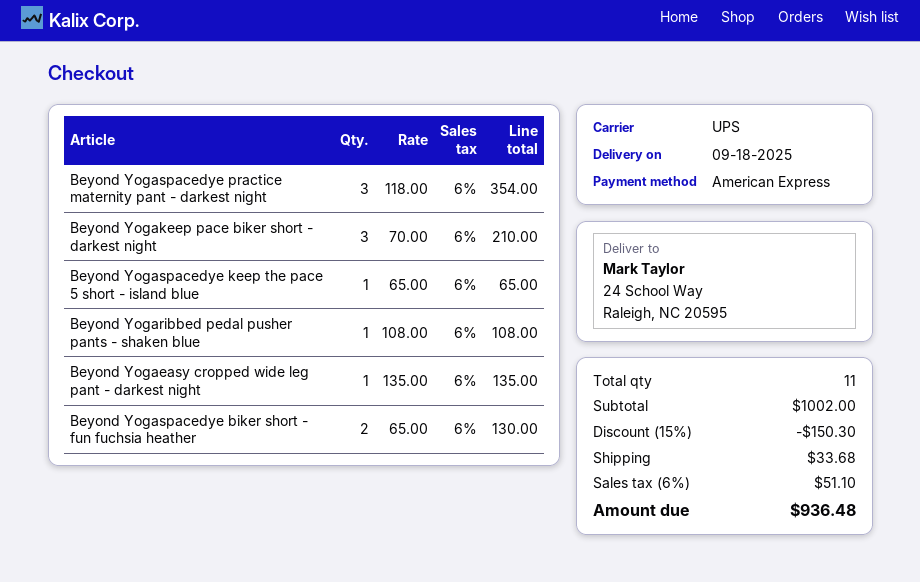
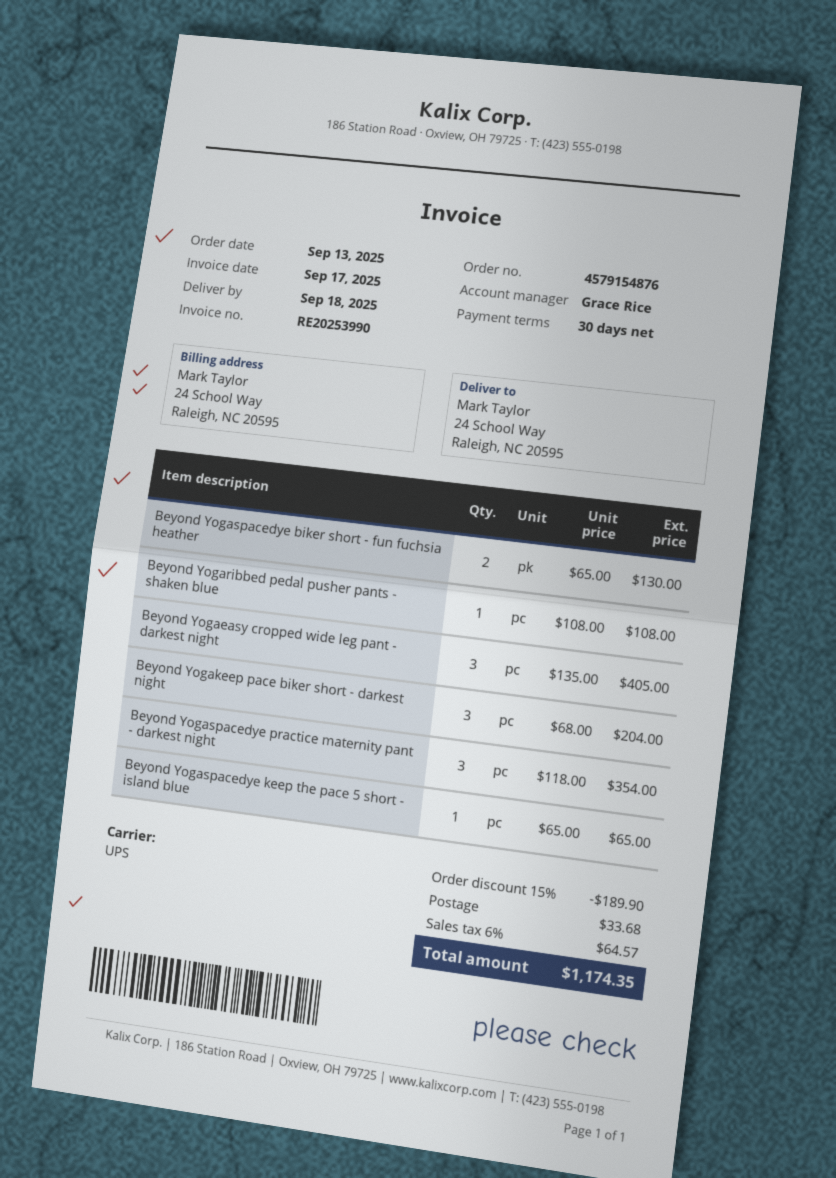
Beyond Yogakeep pace biker short - darkest night: 3 x 70.00 = 210.00 -> 3 x 68.00 = 204.00
Beyond Yogaeasy cropped wide leg pant - darkest night: 1 x 135.00 = 135.00 -> 3 x 135.00 = 405.00
discount: 15% = 150.30 -> 15% = 189.90
tax: 6% = 51.10 -> 6% = 64.57
total: 936.48 -> 1174.35

